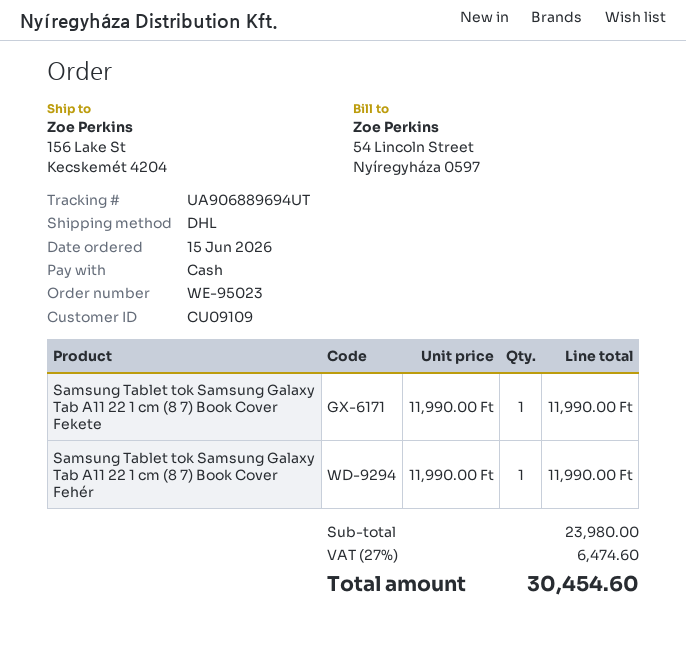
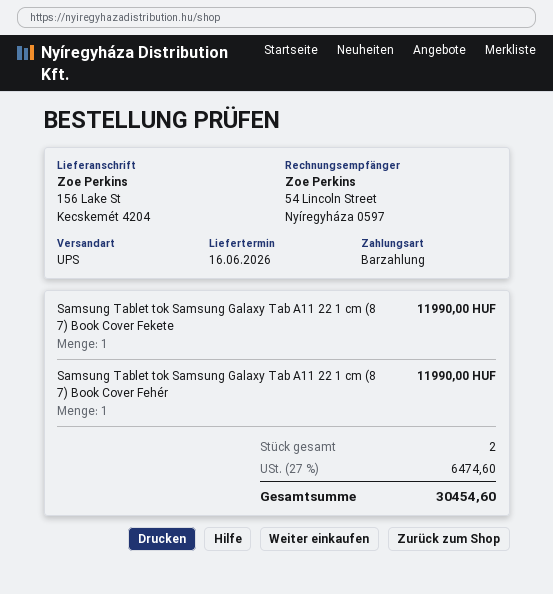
shipping method: DHL -> UPS

